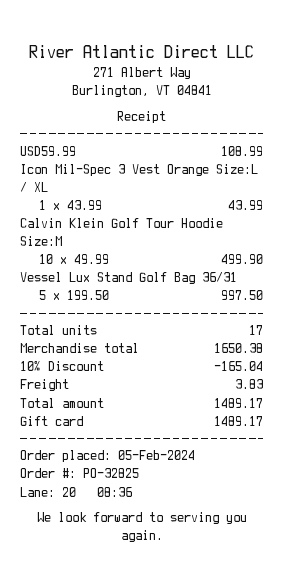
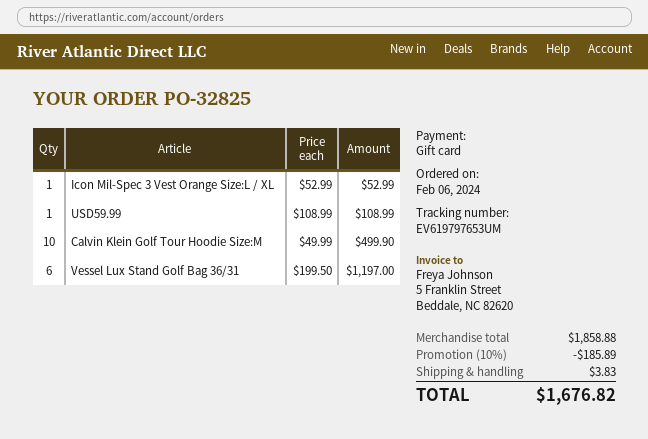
order date: 2024-02-05 -> 2024-02-06
Icon Mil-Spec 3 Vest Orange Size:L / XL: 1 x 43.99 = 43.99 -> 1 x 52.99 = 52.99
Vessel Lux Stand Golf Bag 36/31: 5 x 199.50 = 997.50 -> 6 x 199.50 = 1197.00
subtotal: 1650.38 -> 1858.88
discount: 10% = 165.04 -> 10% = 185.89
total: 1489.17 -> 1676.82

